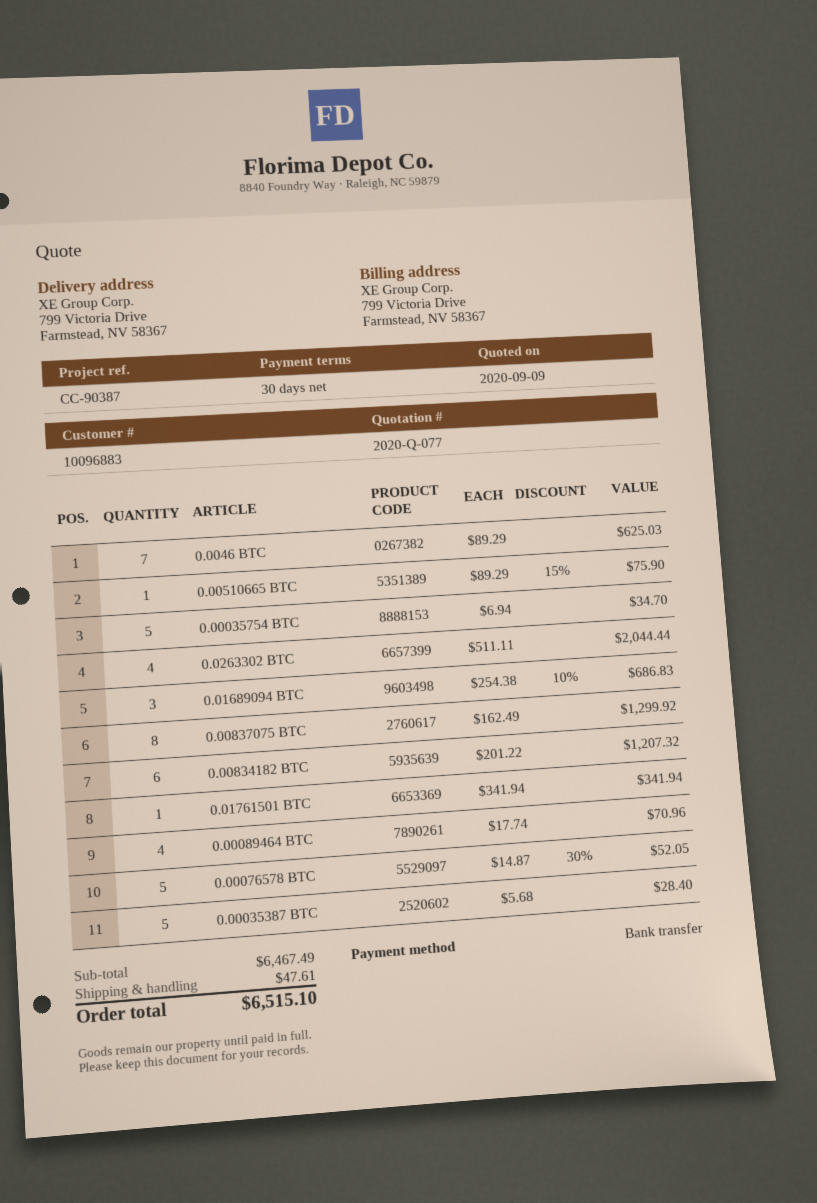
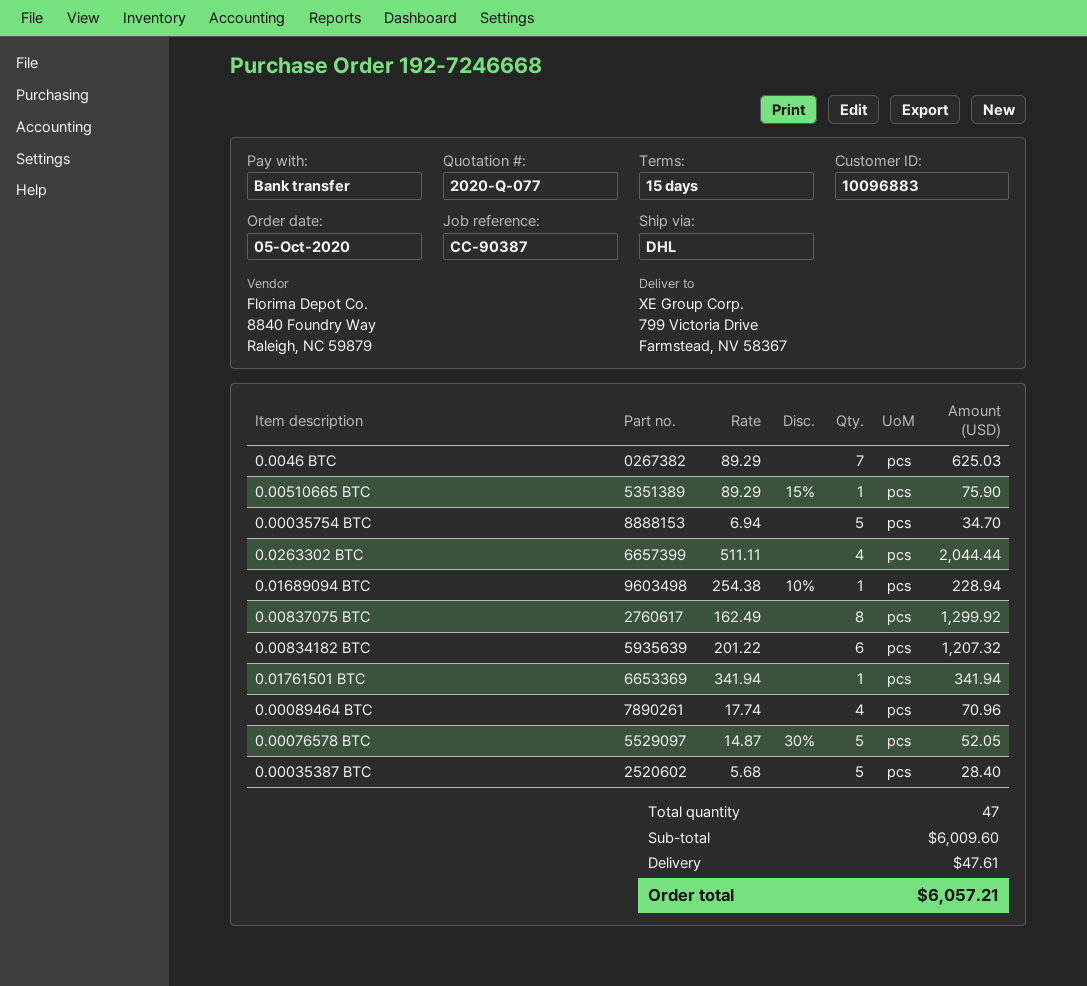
payment terms: 30 days -> 15 days
0.01689094 BTC: 3 x 254.38 - 10% = 686.83 -> 1 x 254.38 - 10% = 228.94
subtotal: 6467.49 -> 6009.60
total: 6515.10 -> 6057.21

